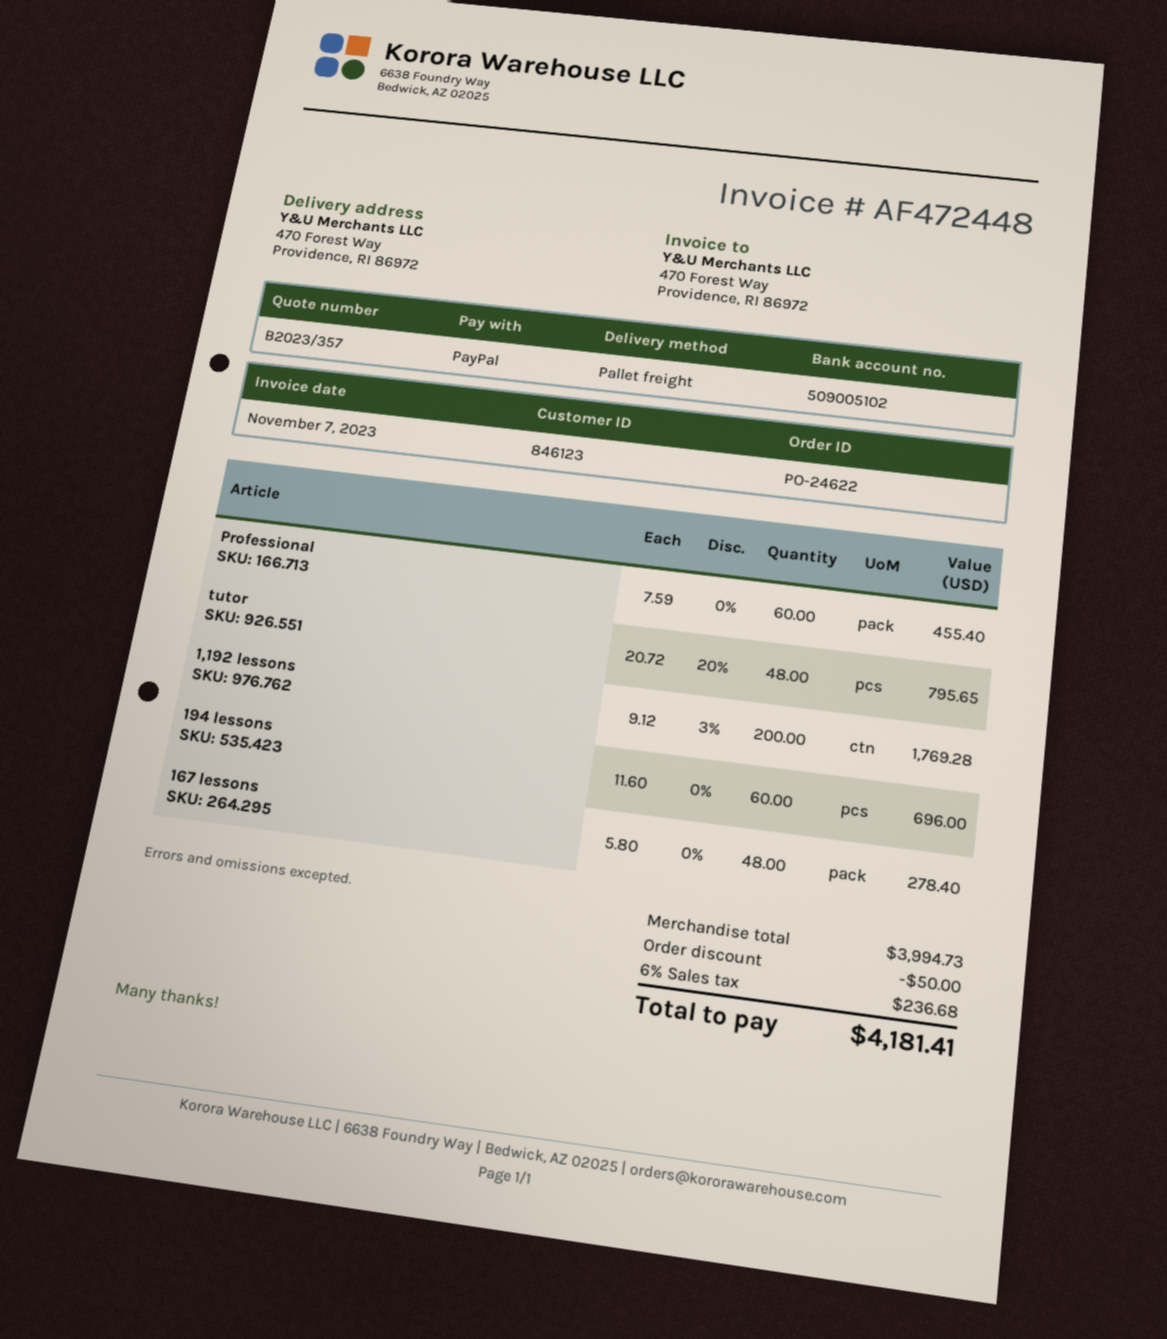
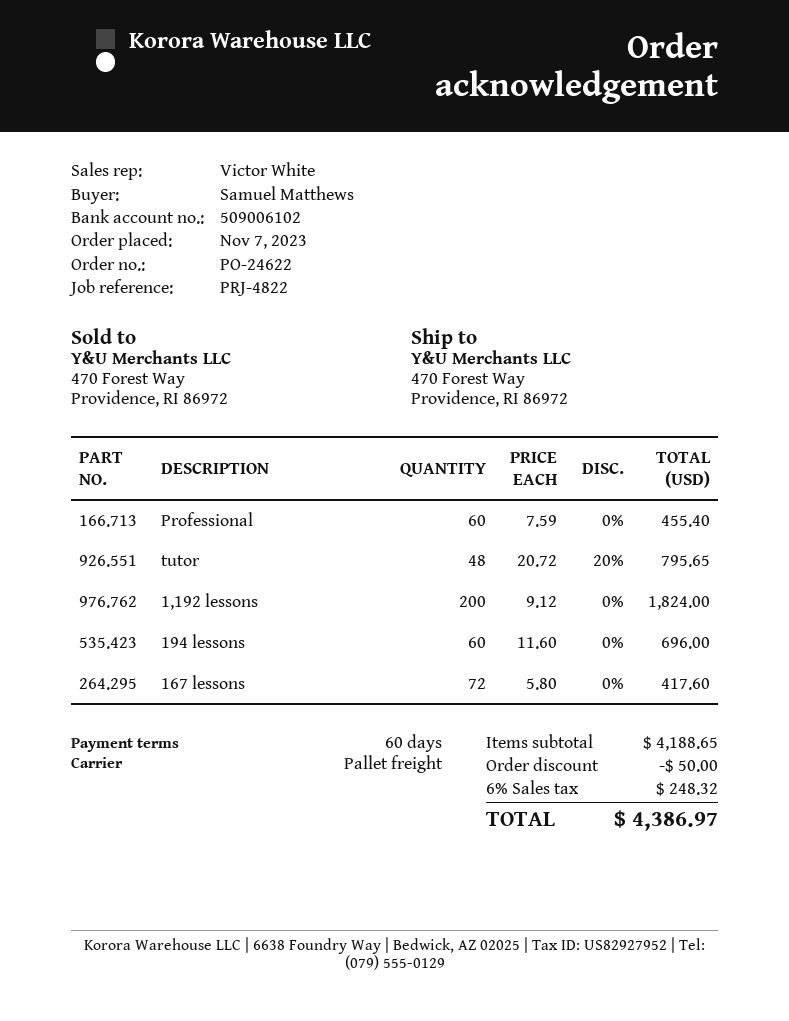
bank account: 509005102 -> 509006102
1,192 lessons: 200 x 9.12 - 3% = 1769.28 -> 200 x 9.12 = 1824.00
167 lessons: 48 x 5.80 = 278.40 -> 72 x 5.80 = 417.60
subtotal: 3994.73 -> 4188.65
tax: 6% = 236.68 -> 6% = 248.32
total: 4181.41 -> 4386.97

